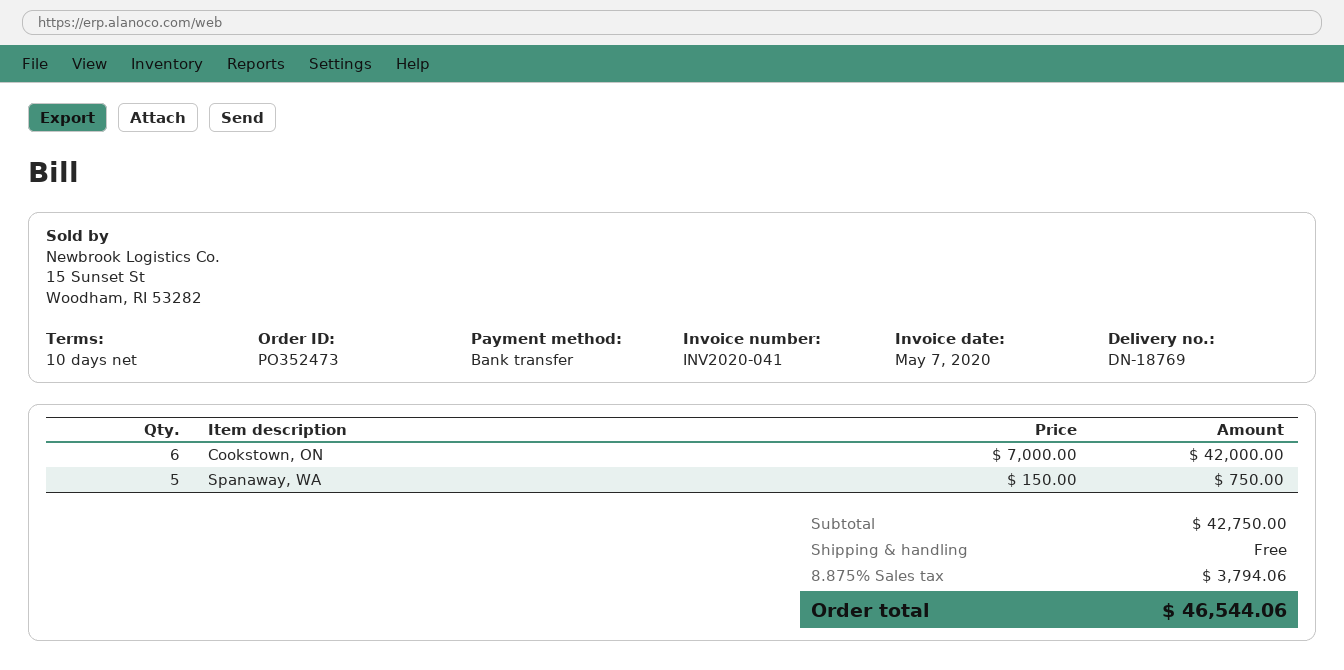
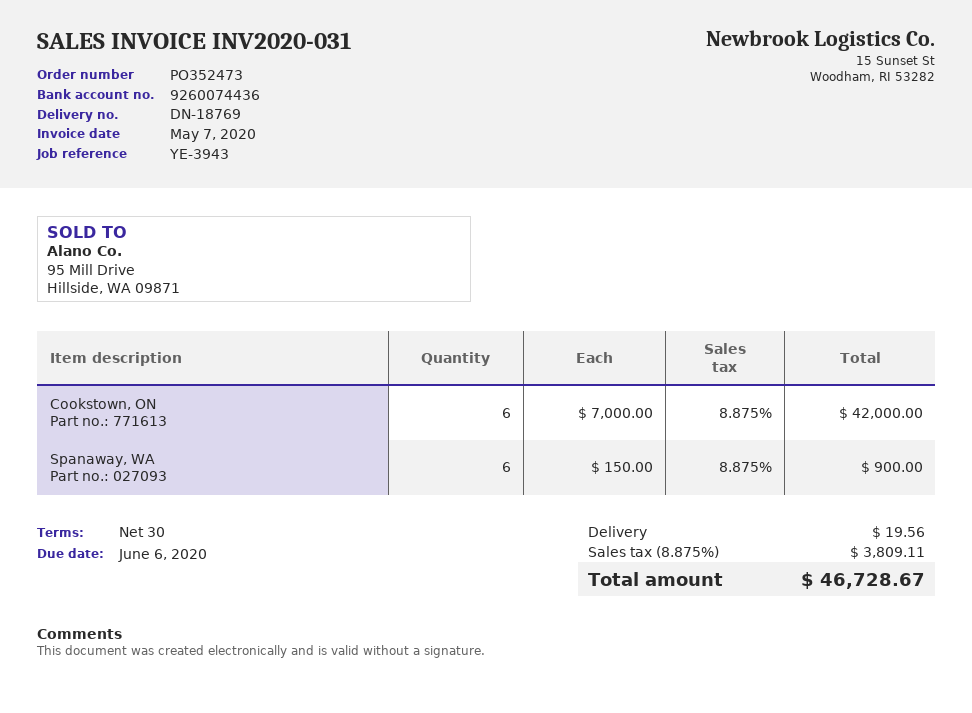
invoice number: INV2020-041 -> INV2020-031
payment terms: 10 days -> 30 days
Spanaway, WA: 5 x 150.00 = 750.00 -> 6 x 150.00 = 900.00
shipping: 0.00 -> 19.56
tax: 8.875% = 3794.06 -> 8.875% = 3809.11
total: 46544.06 -> 46728.67

